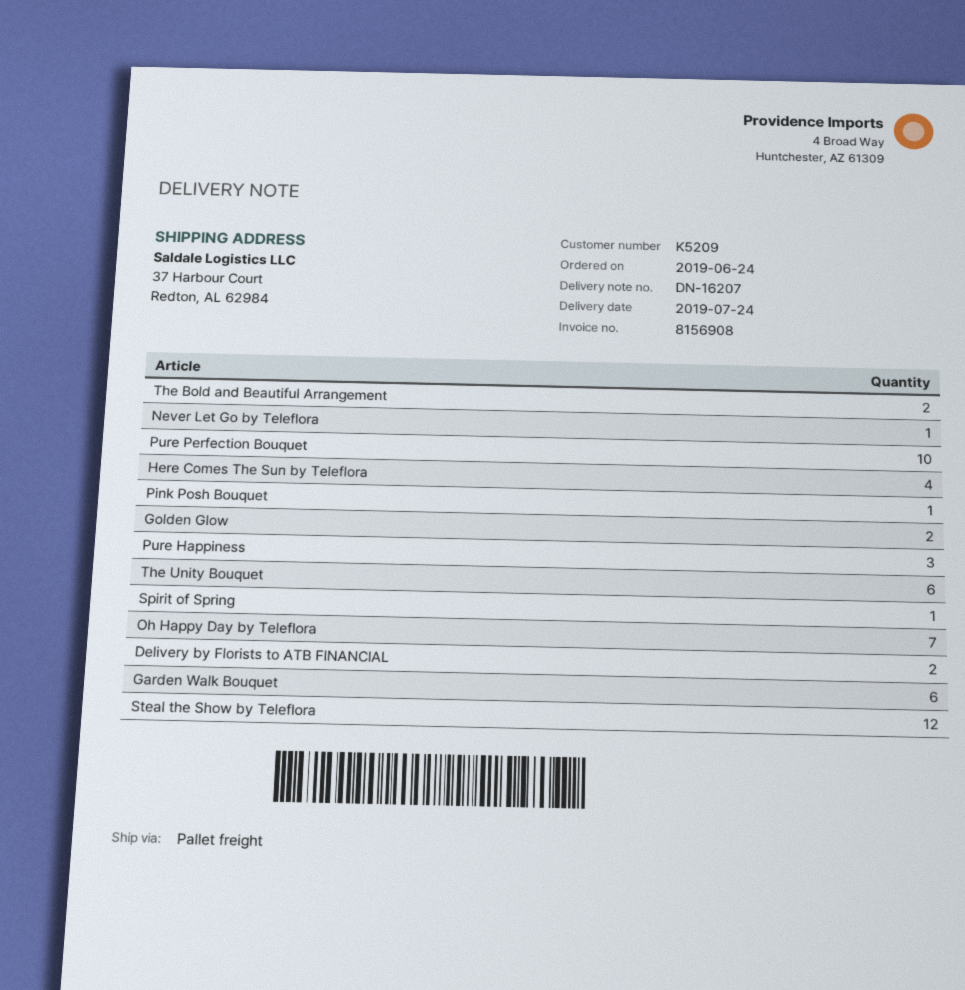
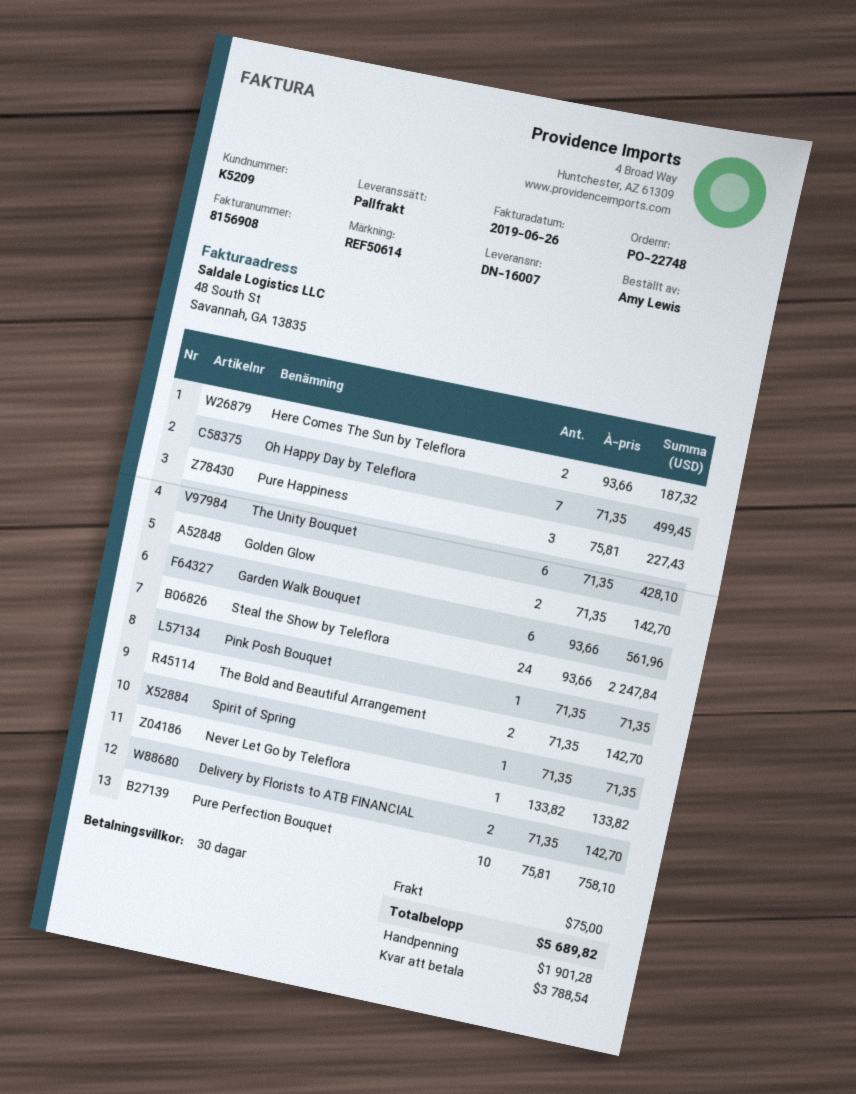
delivery note number: DN-16207 -> DN-16007
Here Comes The Sun by Teleflora: 4 -> 2
Steal the Show by Teleflora: 12 -> 24

